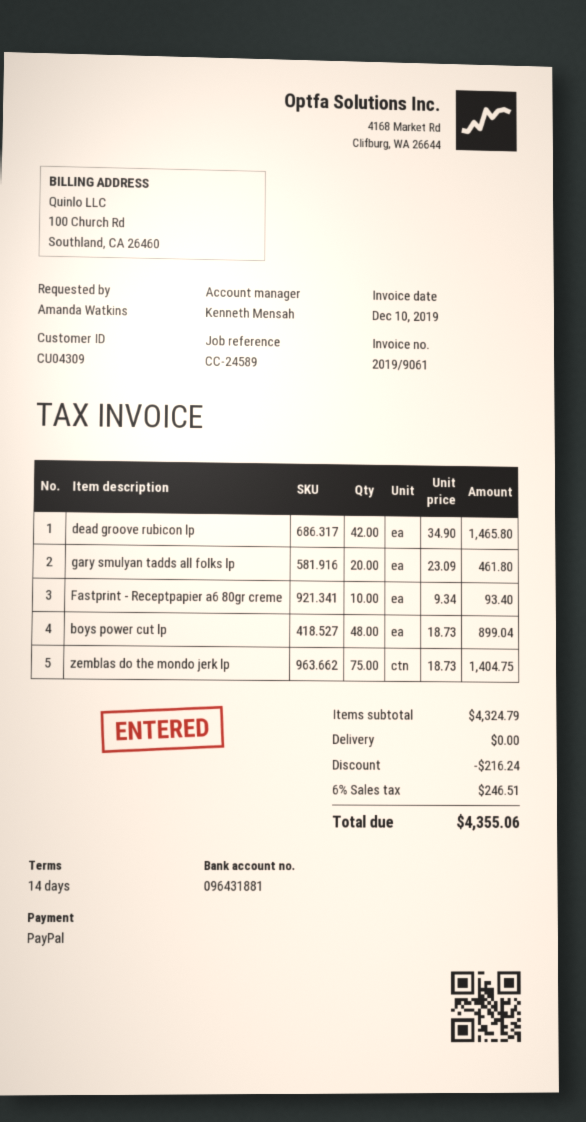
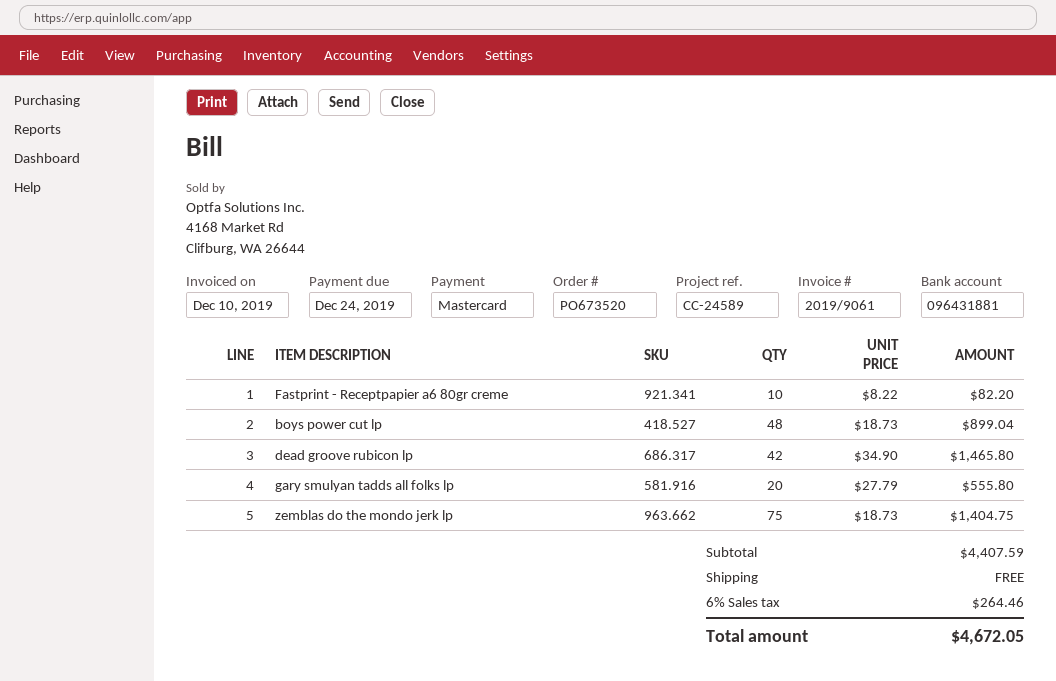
payment method: PayPal -> Mastercard
gary smulyan tadds all folks lp: 20 x 23.09 = 461.80 -> 20 x 27.79 = 555.80
Fastprint - Receptpapier a6 80gr creme: 10 x 9.34 = 93.40 -> 10 x 8.22 = 82.20
subtotal: 4324.79 -> 4407.59
discount: 216.24 -> none
tax: 6% = 246.51 -> 6% = 264.46
total: 4355.06 -> 4672.05

